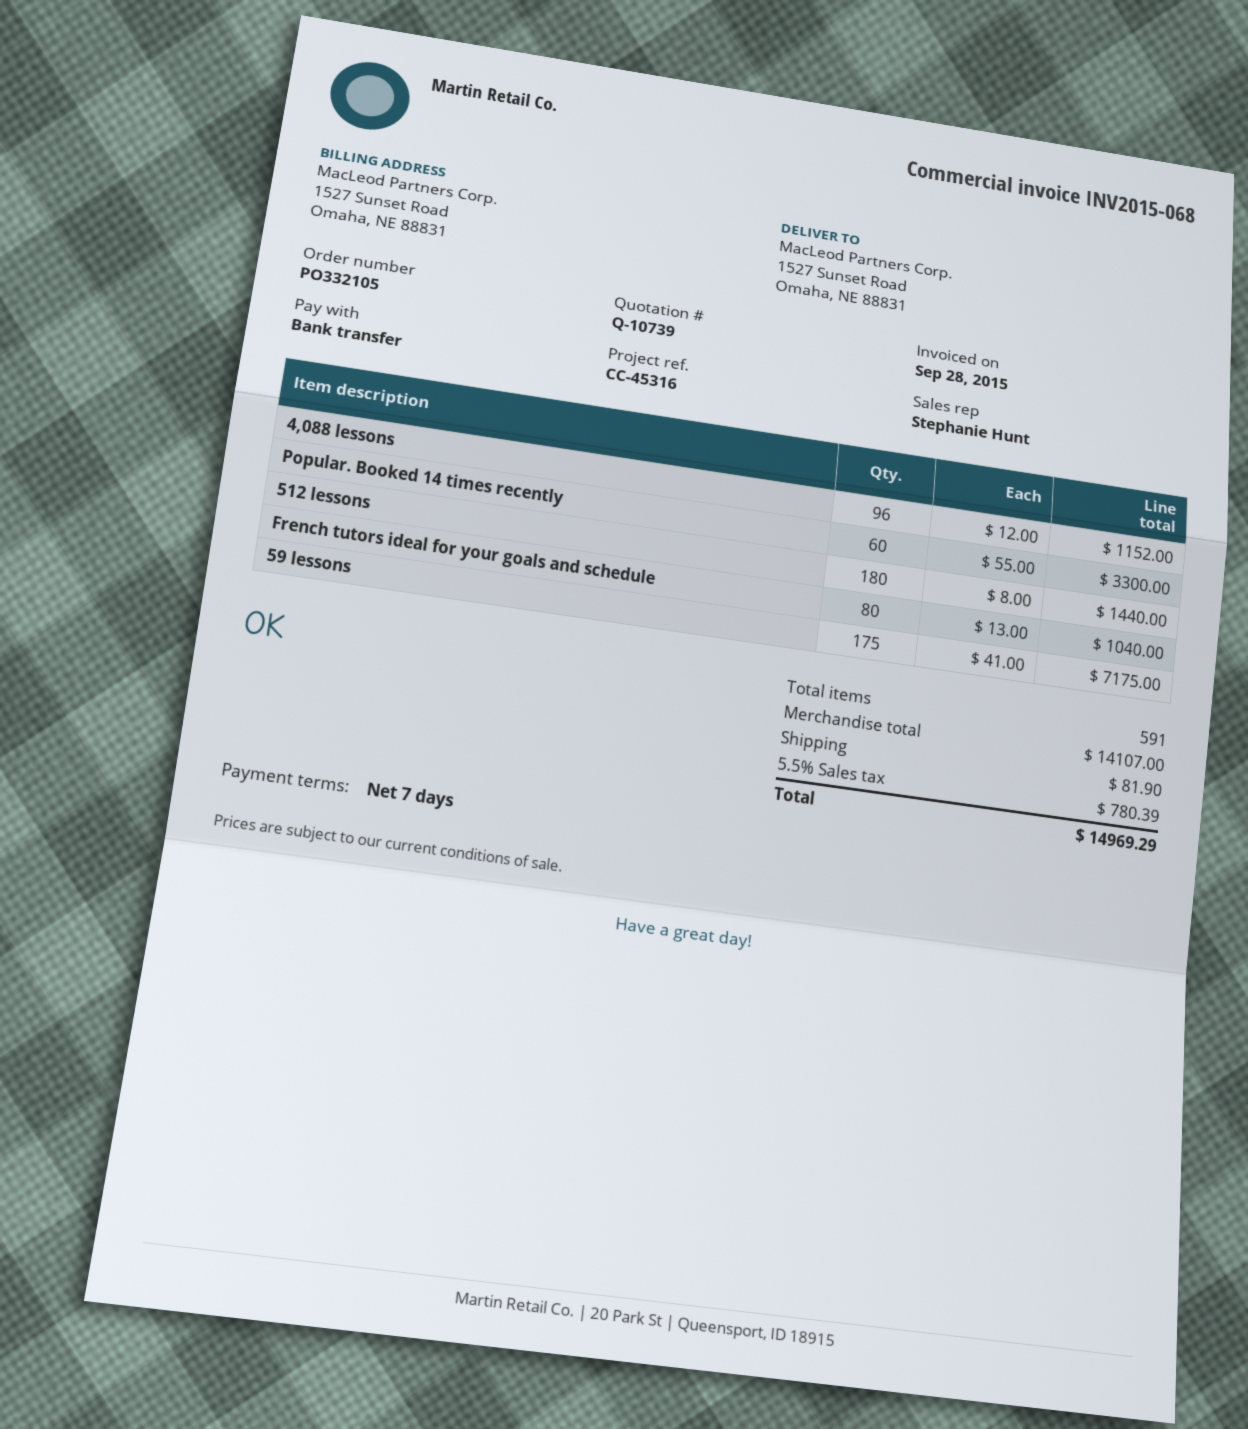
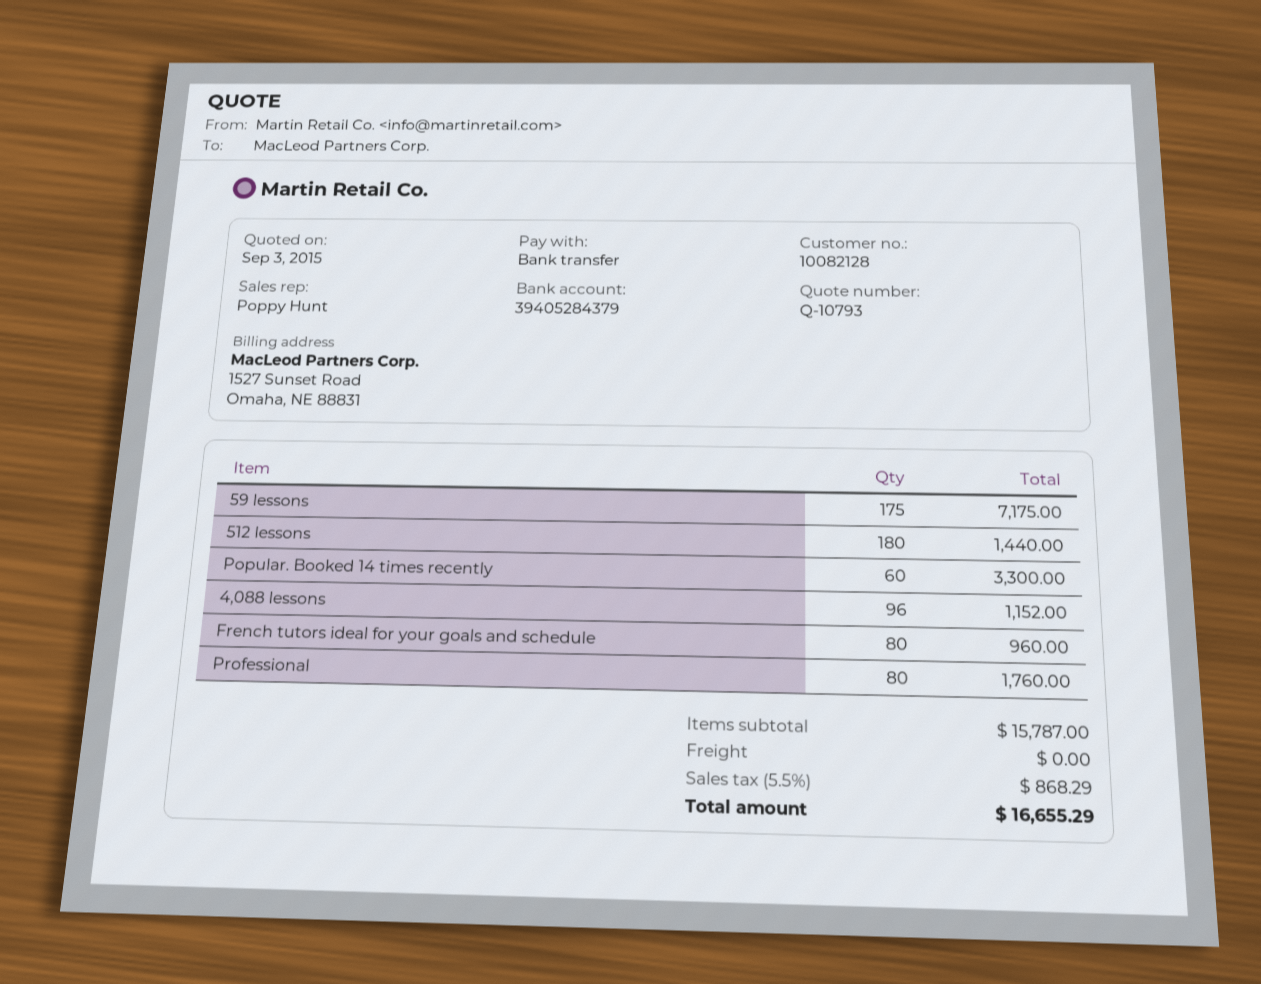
quote number: Q-10739 -> Q-10793
sales rep: Stephanie Hunt -> Poppy Hunt
French tutors ideal for your goals and schedule: 80 for 1040.00 -> 80 for 960.00
Professional: none -> 80 for 1760.00
subtotal: 14107.00 -> 15787.00
shipping: 81.90 -> 0.00
tax: 5.5% = 780.39 -> 5.5% = 868.29
total: 14969.29 -> 16655.29

